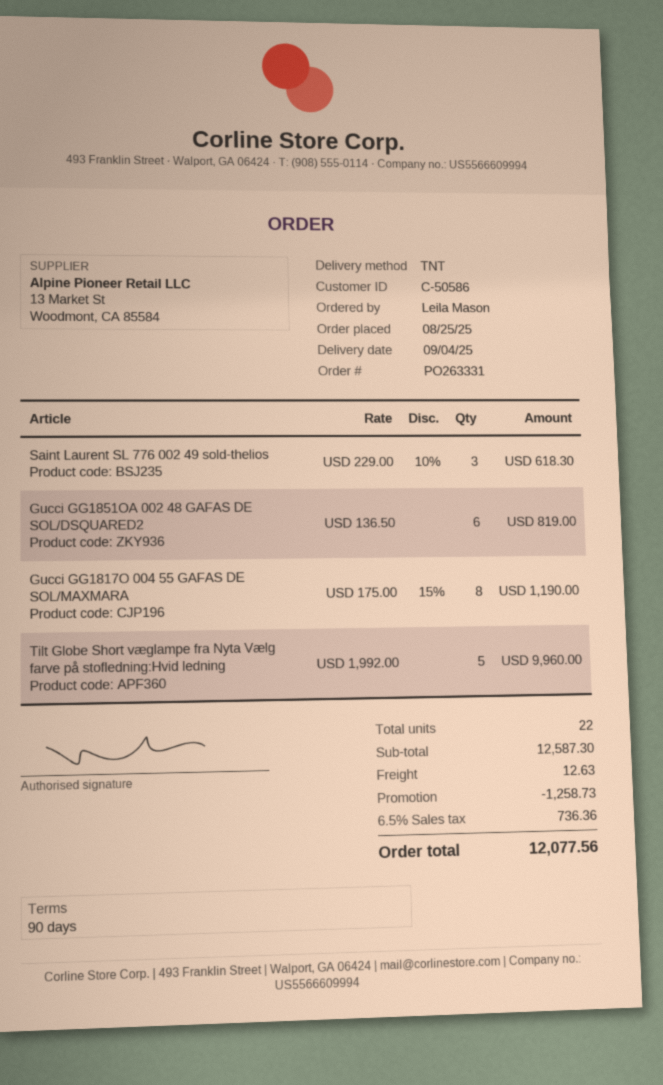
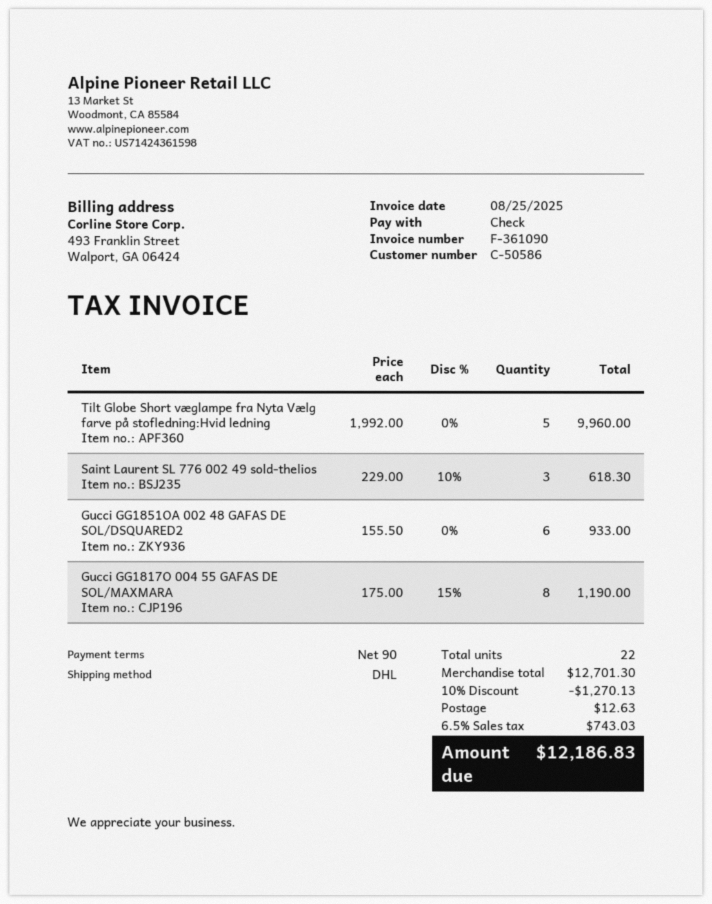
shipping method: TNT -> DHL
Gucci GG1851OA 002 48 GAFAS DE SOL/DSQUARED2: 6 x 136.50 = 819.00 -> 6 x 155.50 = 933.00
subtotal: 12587.30 -> 12701.30
discount: 1258.73 -> 1270.13
tax: 6.5% = 736.36 -> 6.5% = 743.03
total: 12077.56 -> 12186.83

